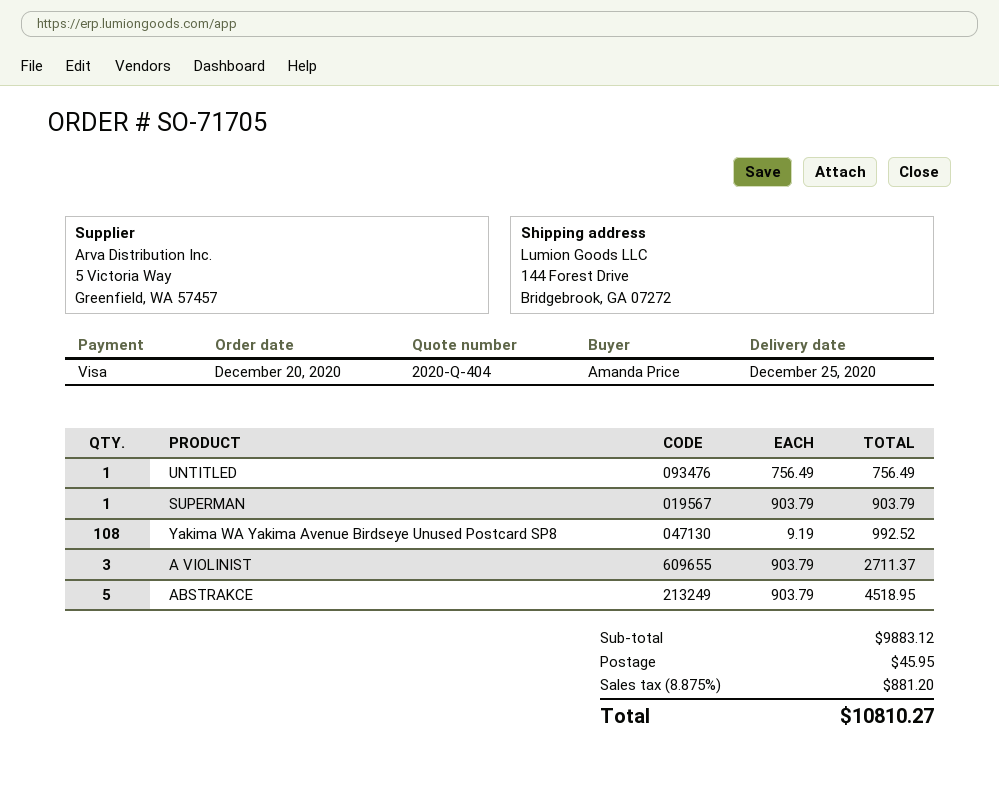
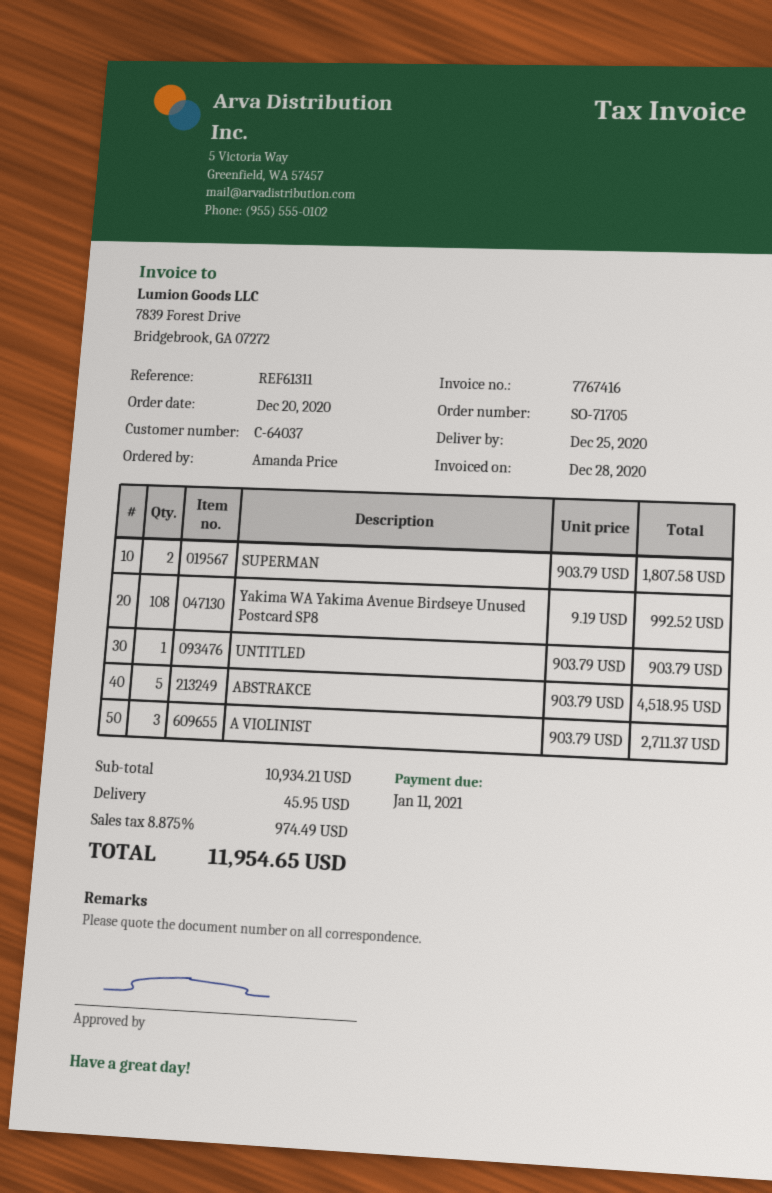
UNTITLED: 1 x 756.49 = 756.49 -> 1 x 903.79 = 903.79
SUPERMAN: 1 x 903.79 = 903.79 -> 2 x 903.79 = 1807.58
subtotal: 9883.12 -> 10934.21
tax: 8.875% = 881.20 -> 8.875% = 974.49
total: 10810.27 -> 11954.65

